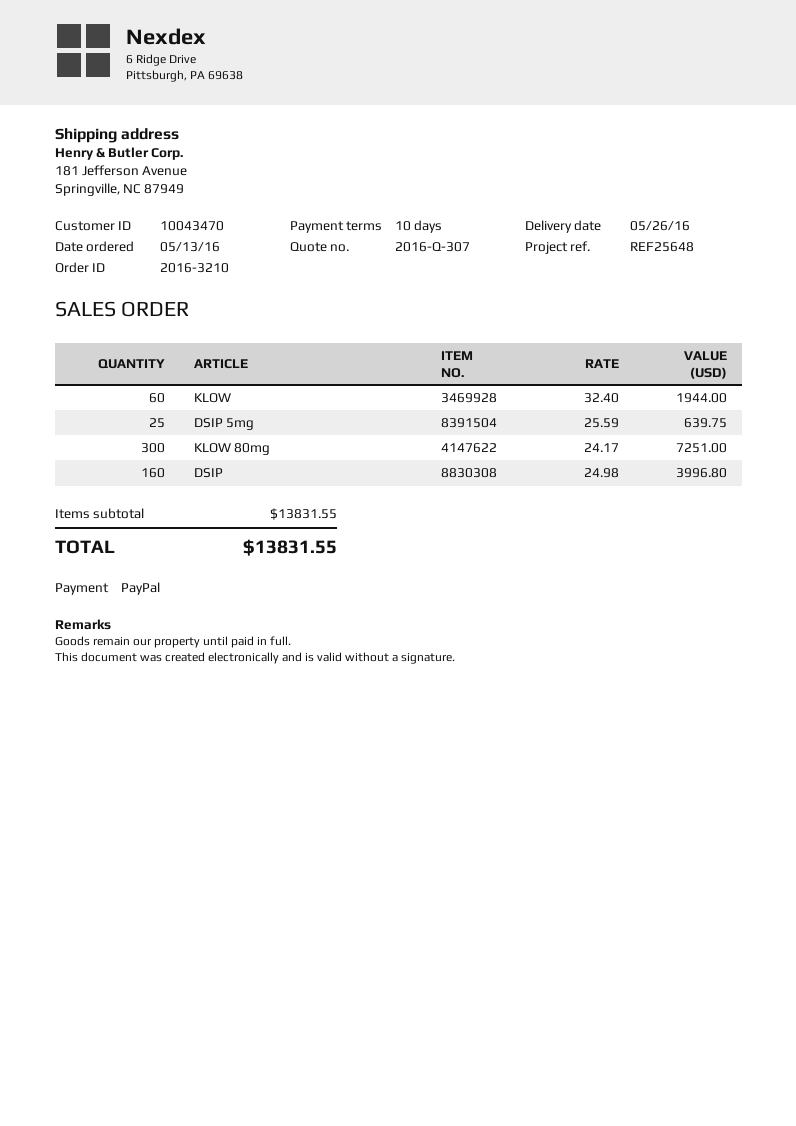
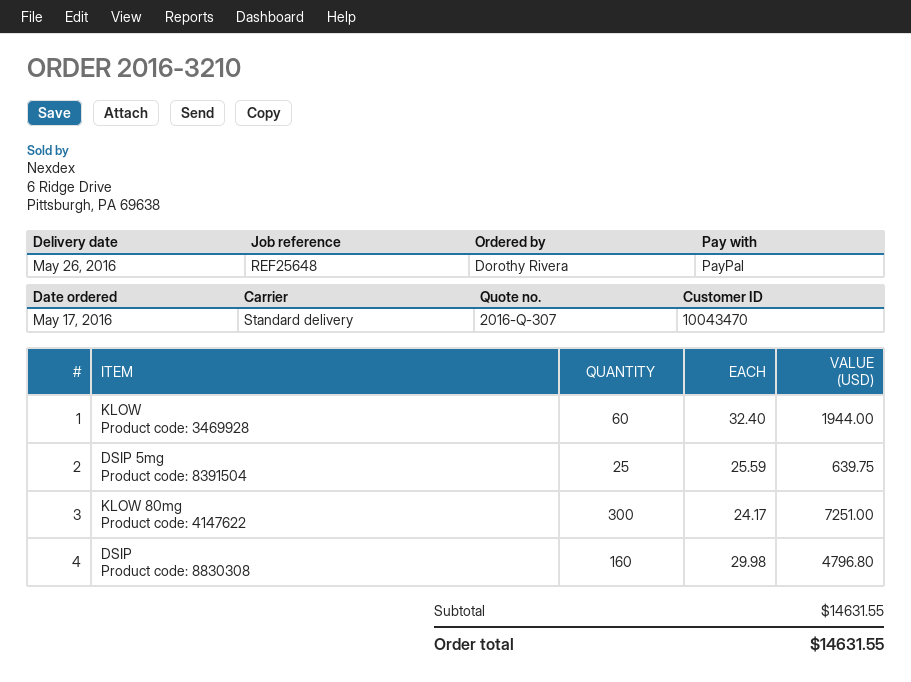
order date: 2016-05-13 -> 2016-05-17
DSIP: 160 x 24.98 = 3996.80 -> 160 x 29.98 = 4796.80
subtotal: 13831.55 -> 14631.55
total: 13831.55 -> 14631.55

